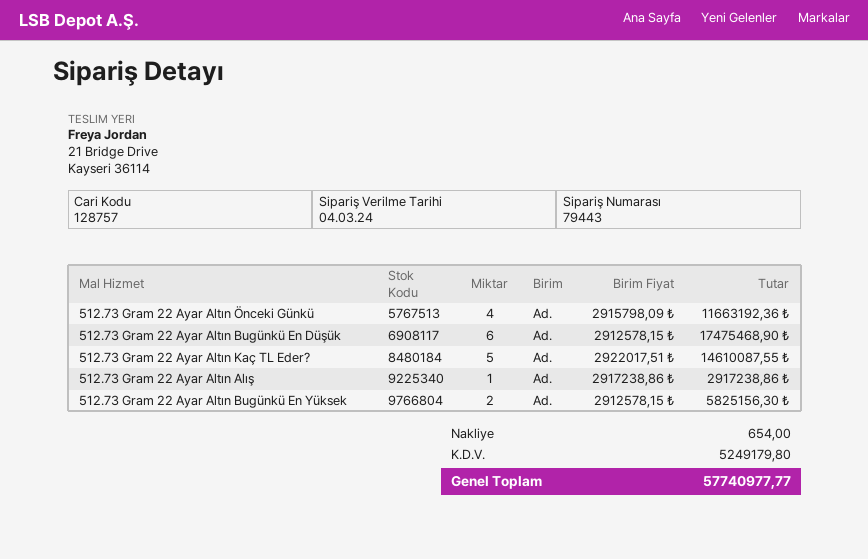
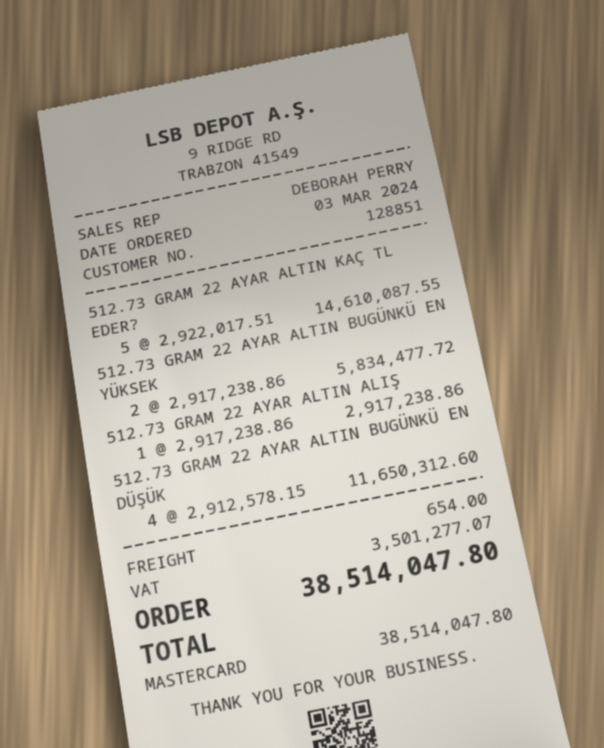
order date: 2024-03-04 -> 2024-03-03
customer number: 128757 -> 128851
512.73 Gram 22 Ayar Altın Önceki Günkü: 4 x 2915798.09 = 11663192.36 -> none
512.73 Gram 22 Ayar Altın Bugünkü En Düşük: 6 x 2912578.15 = 17475468.90 -> 4 x 2912578.15 = 11650312.60
512.73 Gram 22 Ayar Altın Bugünkü En Yüksek: 2 x 2912578.15 = 5825156.30 -> 2 x 2917238.86 = 5834477.72
tax: 5249179.80 -> 3501277.07
total: 57740977.77 -> 38514047.80

